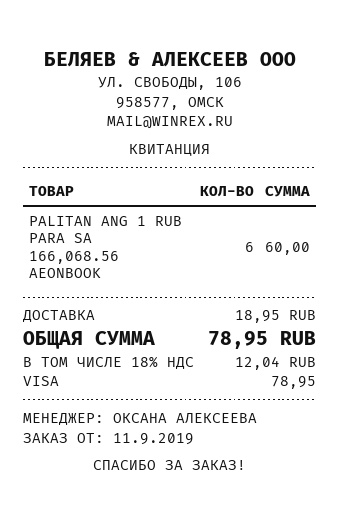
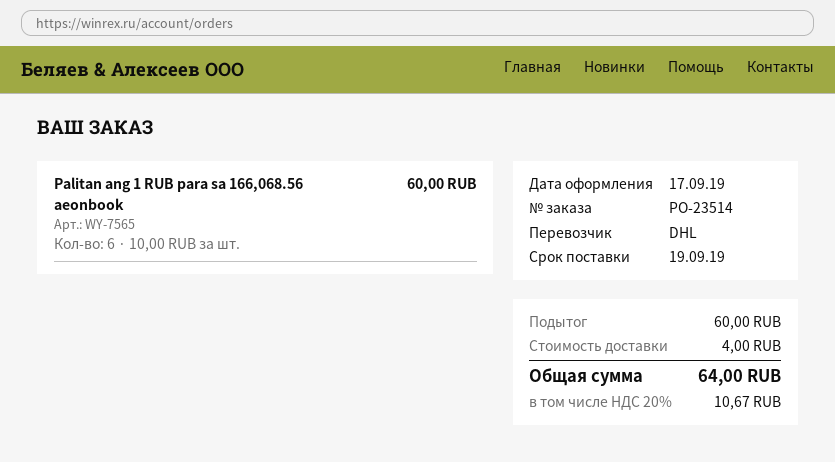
order date: 2019-09-11 -> 2019-09-17
shipping: 18.95 -> 4.00
tax: 18% = 12.04 -> 20% = 10.67
total: 78.95 -> 64.00

